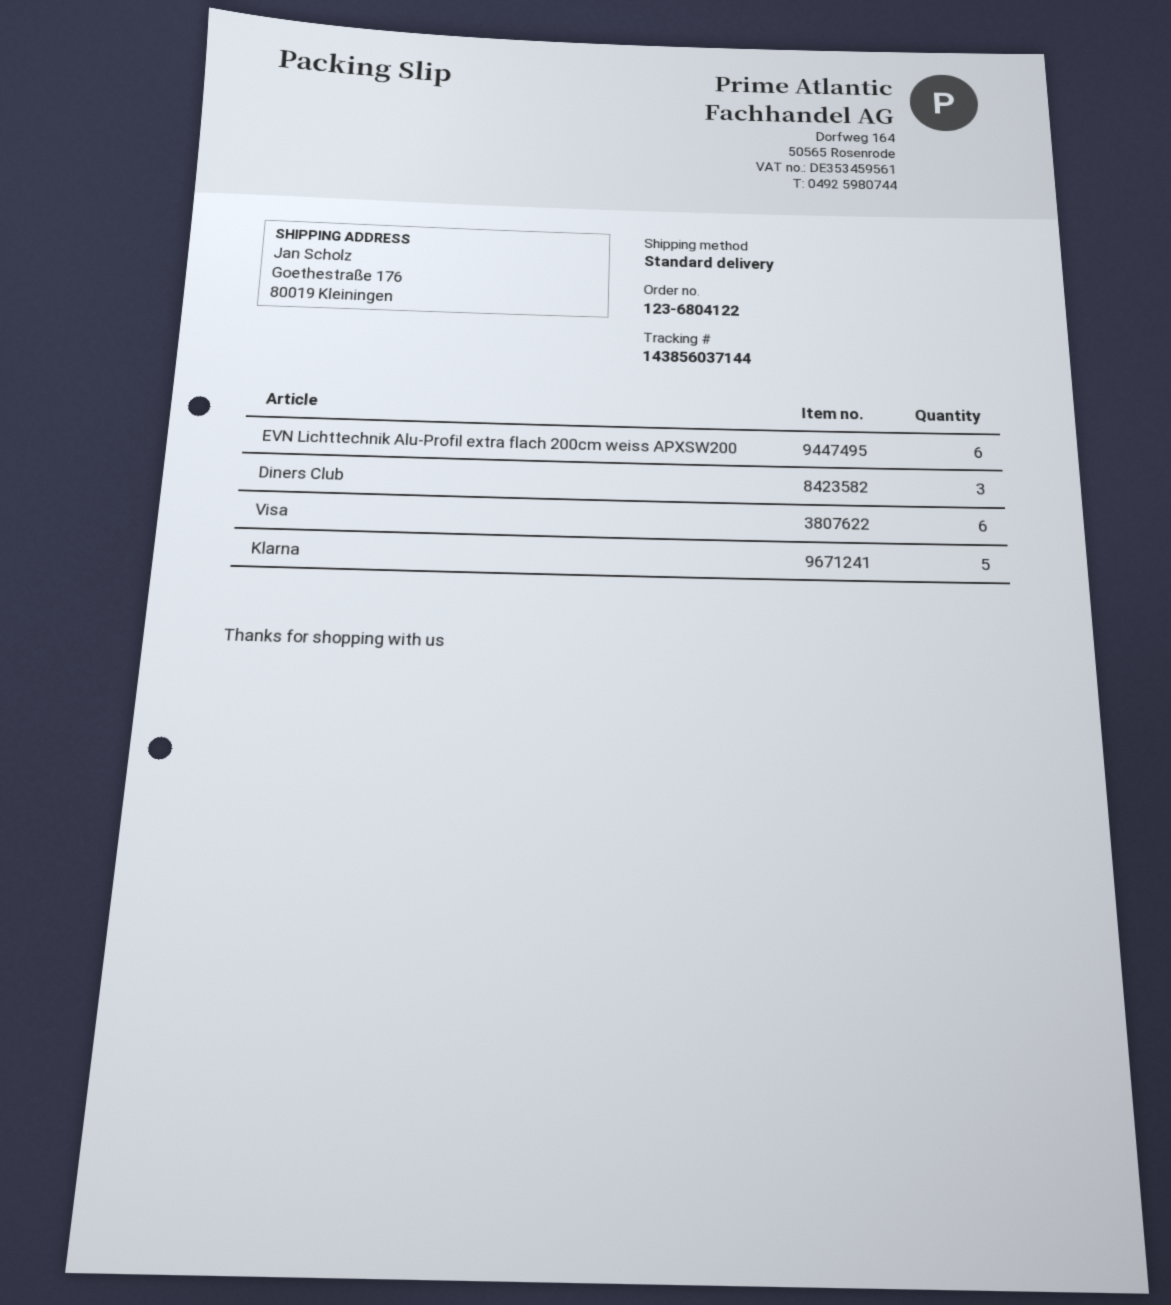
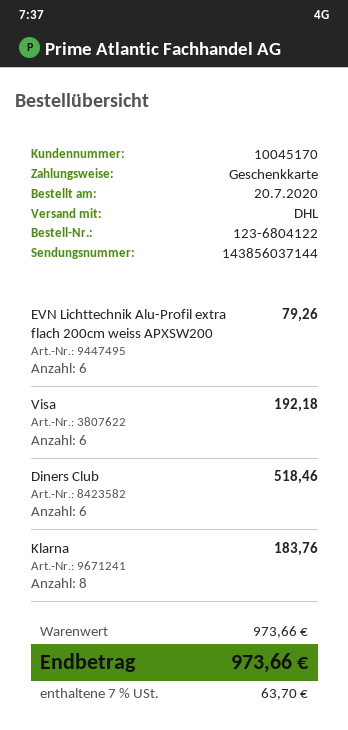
shipping method: standard -> DHL
Diners Club: 3 -> 6
Klarna: 5 -> 8

